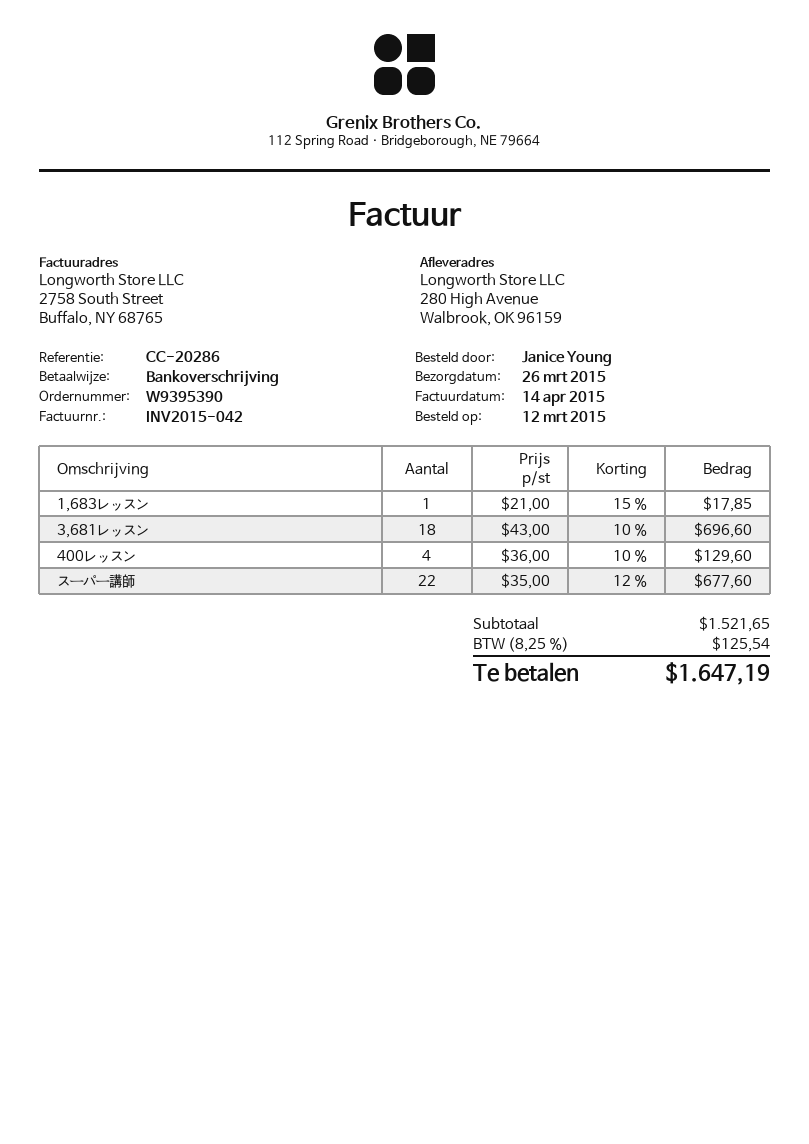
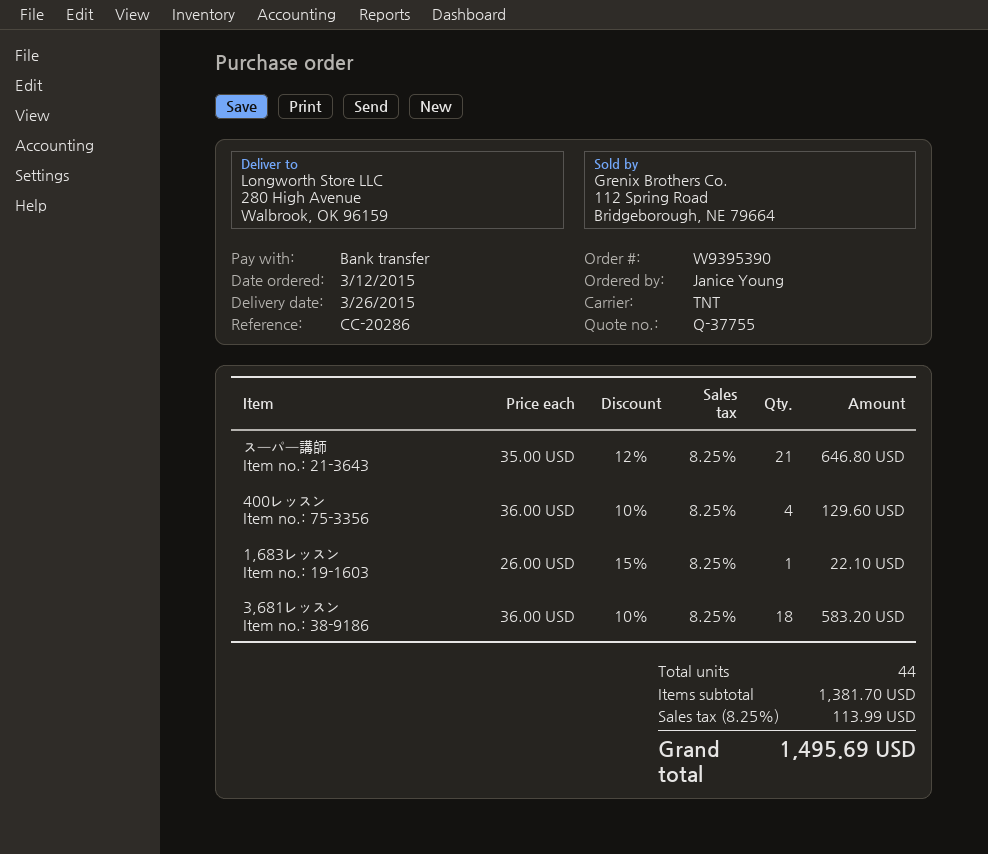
1,683レッスン: 1 x 21.00 - 15% = 17.85 -> 1 x 26.00 - 15% = 22.10
3,681レッスン: 18 x 43.00 - 10% = 696.60 -> 18 x 36.00 - 10% = 583.20
スーパー講師: 22 x 35.00 - 12% = 677.60 -> 21 x 35.00 - 12% = 646.80
subtotal: 1521.65 -> 1381.70
tax: 8.25% = 125.54 -> 8.25% = 113.99
total: 1647.19 -> 1495.69

